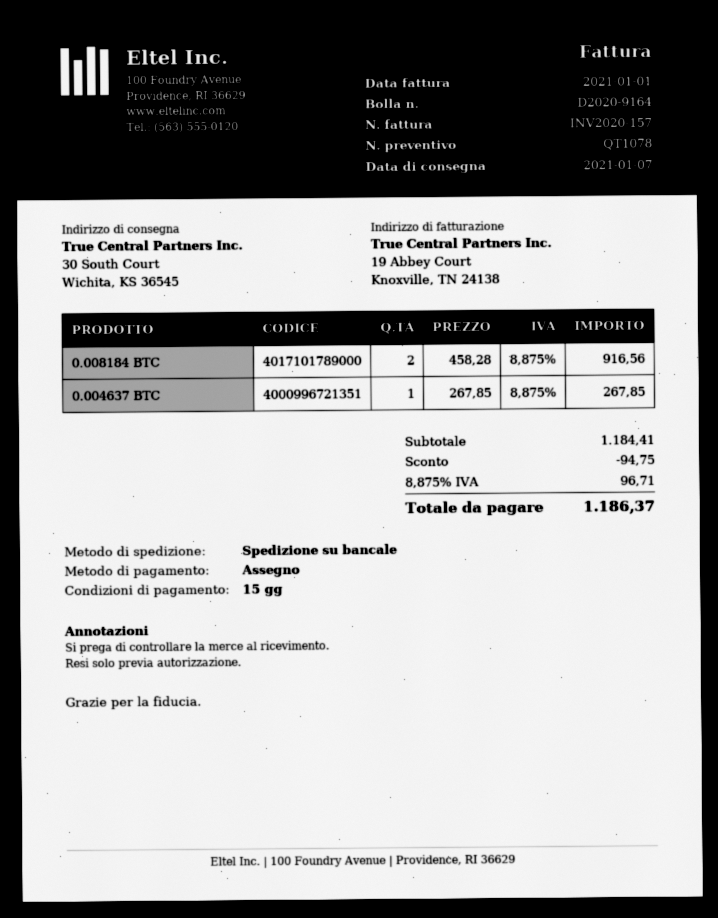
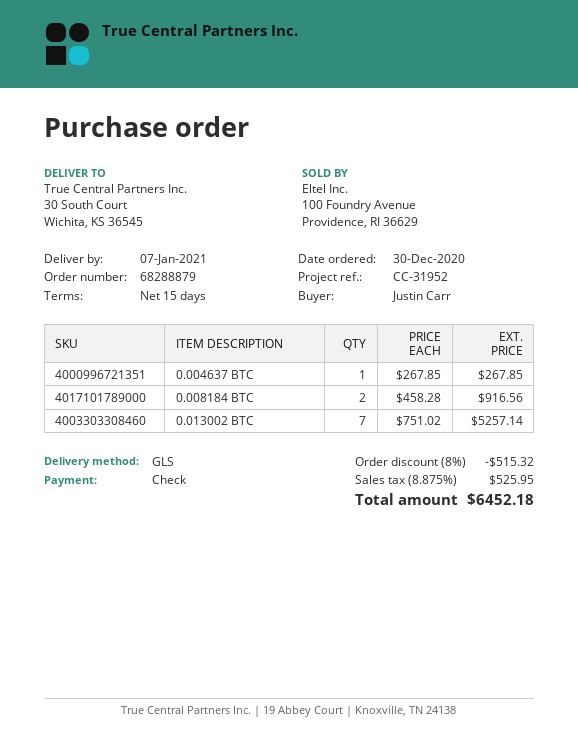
shipping method: pallet freight -> GLS
0.013002 BTC: none -> 7 x 751.02 = 5257.14
discount: 94.75 -> 515.32
tax: 8.875% = 96.71 -> 8.875% = 525.95
total: 1186.37 -> 6452.18

